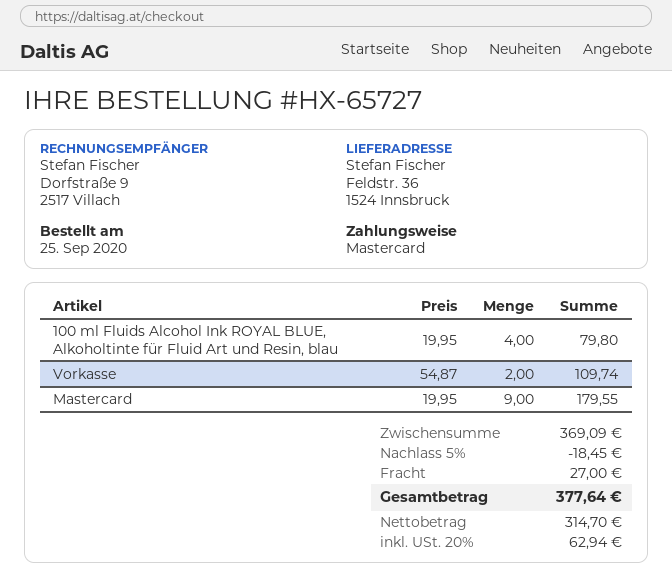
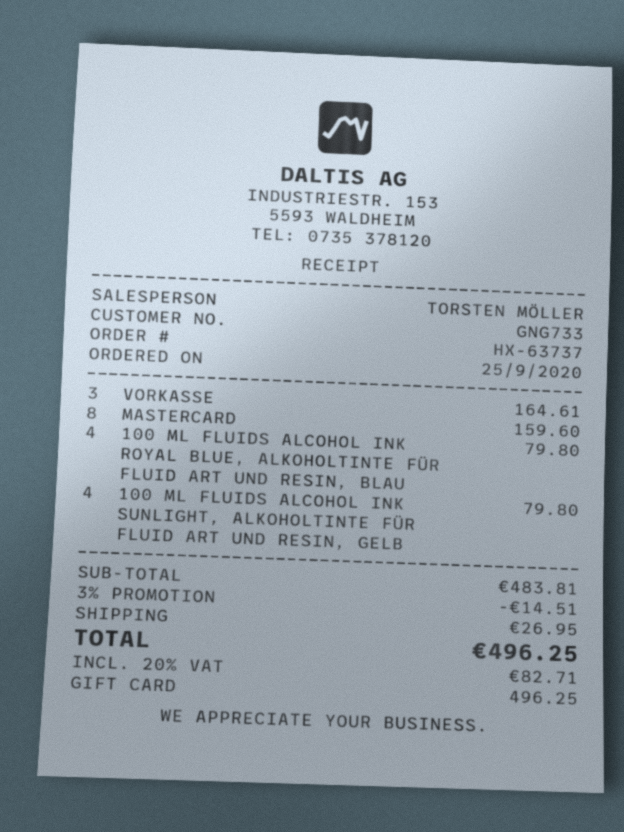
order number: HX-65727 -> HX-63737
payment method: Mastercard -> gift card
Vorkasse: 2 for 109.74 -> 3 for 164.61
Mastercard: 9 for 179.55 -> 8 for 159.60
100 ML FLUIDS ALCOHOL INK SUNLIGHT, ALKOHOLTINTE FÜR FLUID ART UND RESIN, GELB: none -> 4 for 79.80
subtotal: 369.09 -> 483.81
discount: 5% = 18.45 -> 3% = 14.51
shipping: 27.00 -> 26.95
tax: 20% = 62.94 -> 20% = 82.71
total: 377.64 -> 496.25

